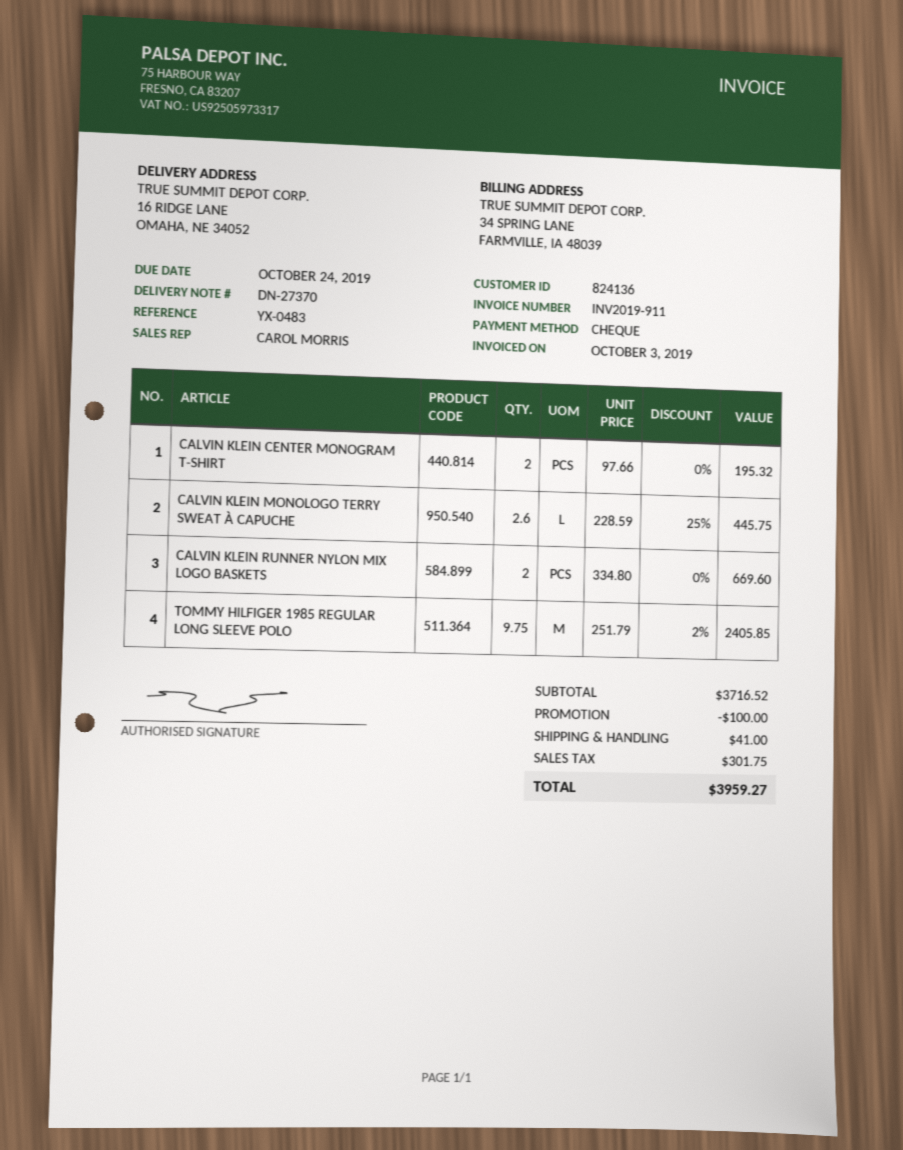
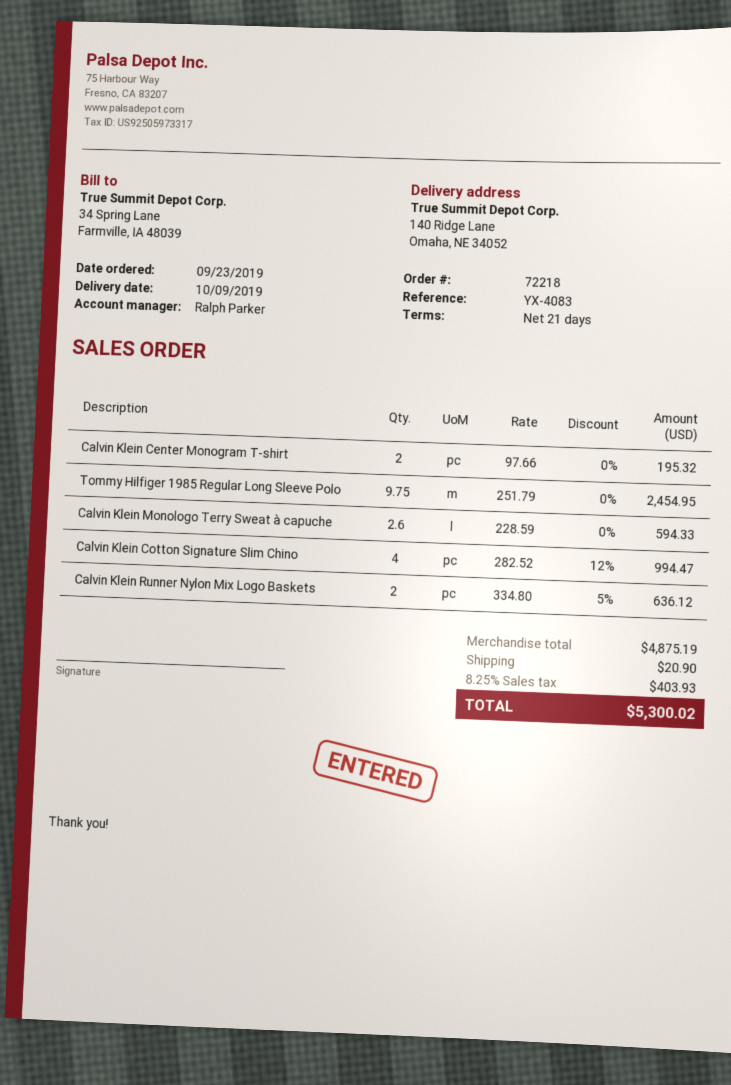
reference: YX-0483 -> YX-4083
sales rep: CAROL MORRIS -> Ralph Parker
ship to: 16 RIDGE LANE, OMAHA, NE 34052 -> 140 Ridge Lane, Omaha, NE 34052
CALVIN KLEIN MONOLOGO TERRY SWEAT À CAPUCHE: 2.6 x 228.59 - 25% = 445.75 -> 2.6 x 228.59 = 594.33
CALVIN KLEIN RUNNER NYLON MIX LOGO BASKETS: 2 x 334.80 = 669.60 -> 2 x 334.80 - 5% = 636.12
TOMMY HILFIGER 1985 REGULAR LONG SLEEVE POLO: 9.75 x 251.79 - 2% = 2405.85 -> 9.75 x 251.79 = 2454.95
Calvin Klein Cotton Signature Slim Chino: none -> 4 x 282.52 - 12% = 994.47
subtotal: 3716.52 -> 4875.19
discount: 100.00 -> none
shipping: 41.00 -> 20.90
tax: 301.75 -> 403.93
total: 3959.27 -> 5300.02

